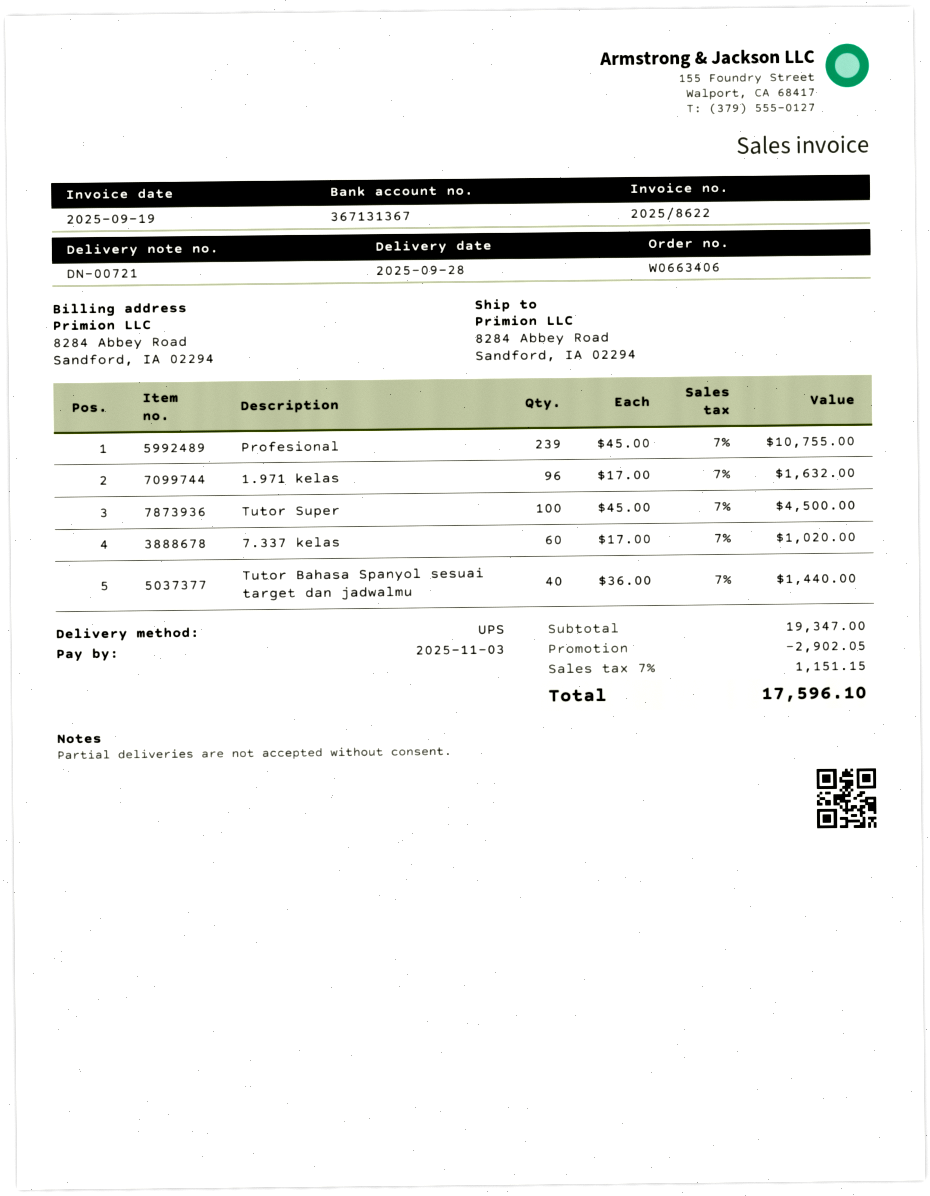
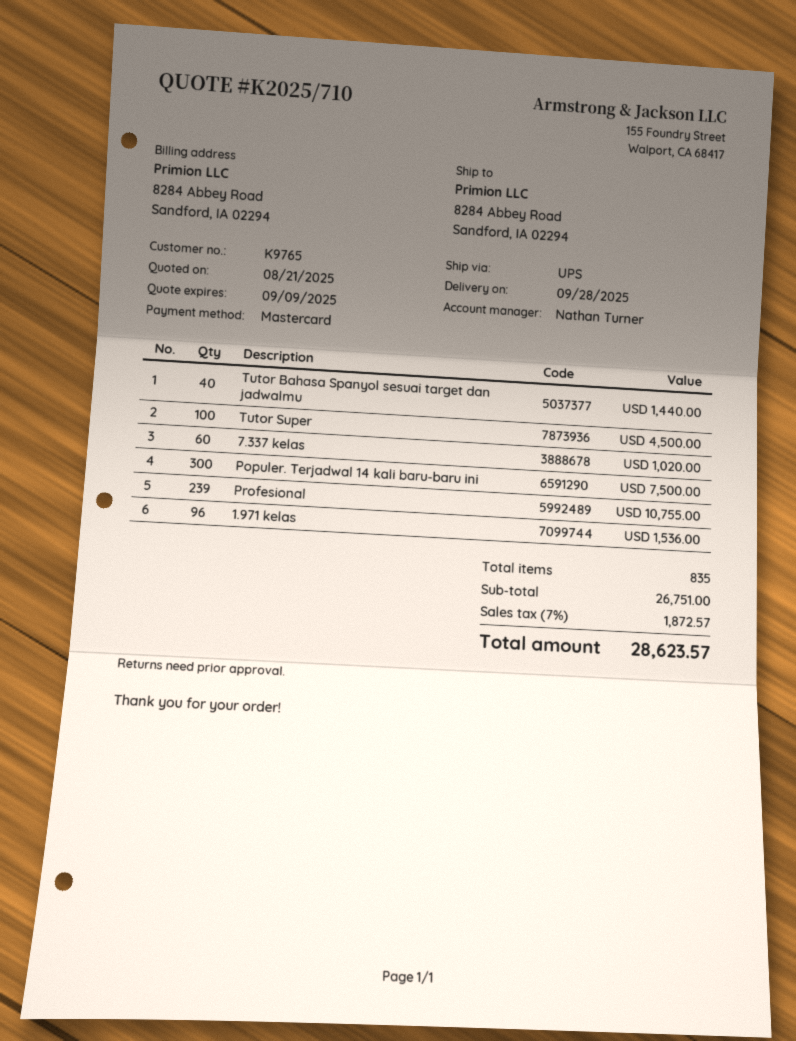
1.971 kelas: 96 for 1632.00 -> 96 for 1536.00
Populer. Terjadwal 14 kali baru-baru ini: none -> 300 for 7500.00
subtotal: 19347.00 -> 26751.00
discount: 2902.05 -> none
tax: 7% = 1151.15 -> 7% = 1872.57
total: 17596.10 -> 28623.57

